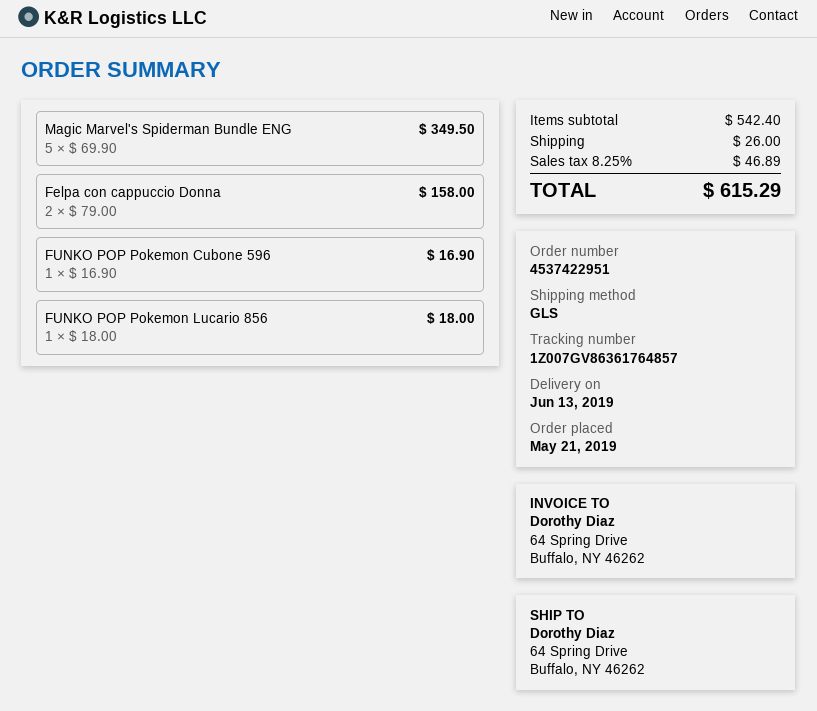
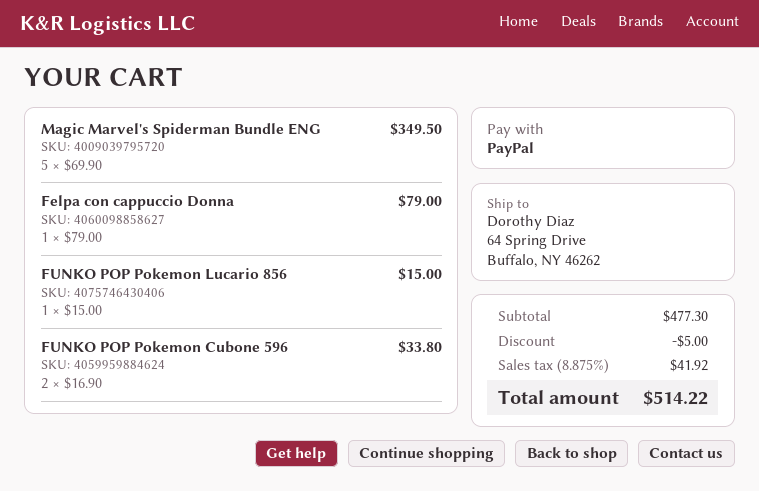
Felpa con cappuccio Donna: 2 x 79.00 = 158.00 -> 1 x 79.00 = 79.00
FUNKO POP Pokemon Cubone 596: 1 x 16.90 = 16.90 -> 2 x 16.90 = 33.80
FUNKO POP Pokemon Lucario 856: 1 x 18.00 = 18.00 -> 1 x 15.00 = 15.00
subtotal: 542.40 -> 477.30
discount: none -> 5.00
shipping: 26.00 -> none
tax: 8.25% = 46.89 -> 8.875% = 41.92
total: 615.29 -> 514.22

